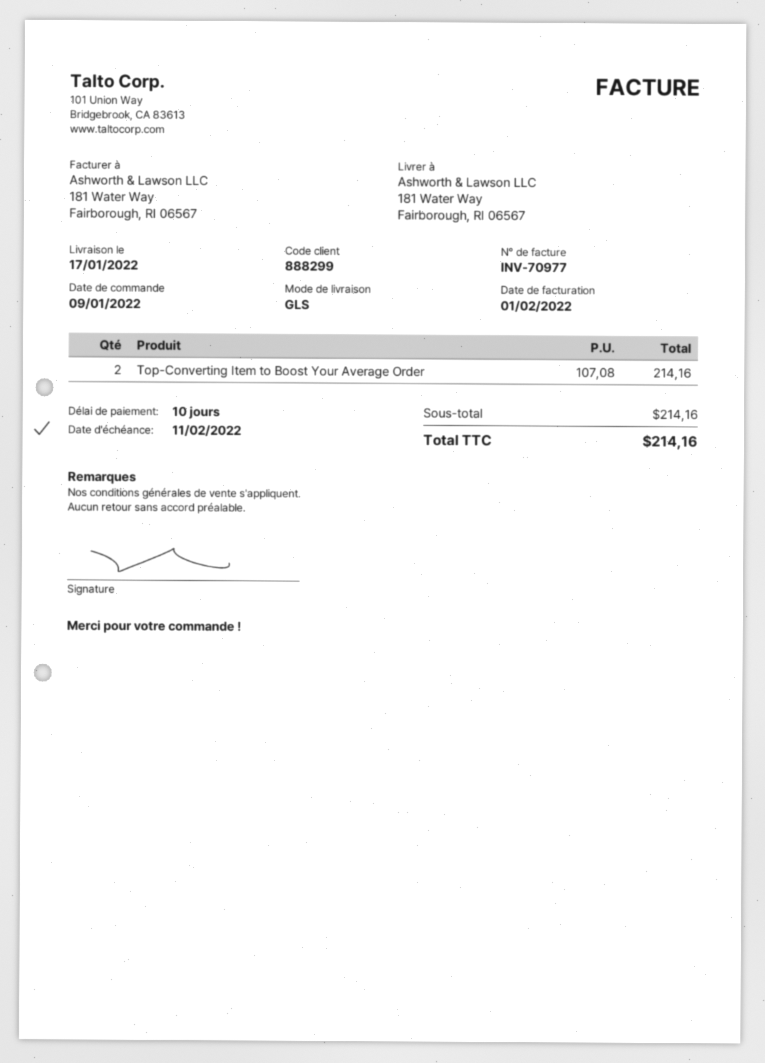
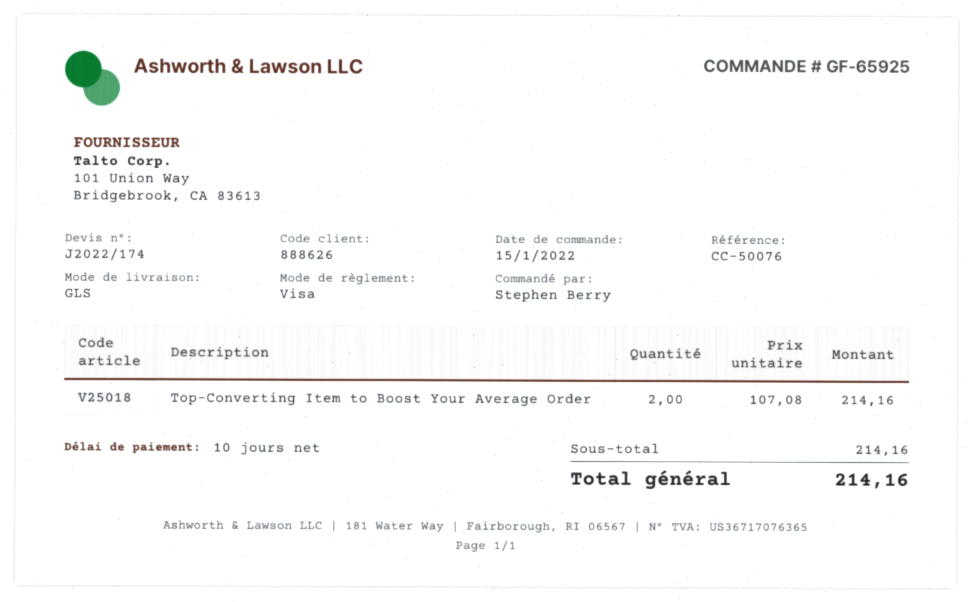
order date: 2022-01-09 -> 2022-01-15
customer number: 888299 -> 888626

